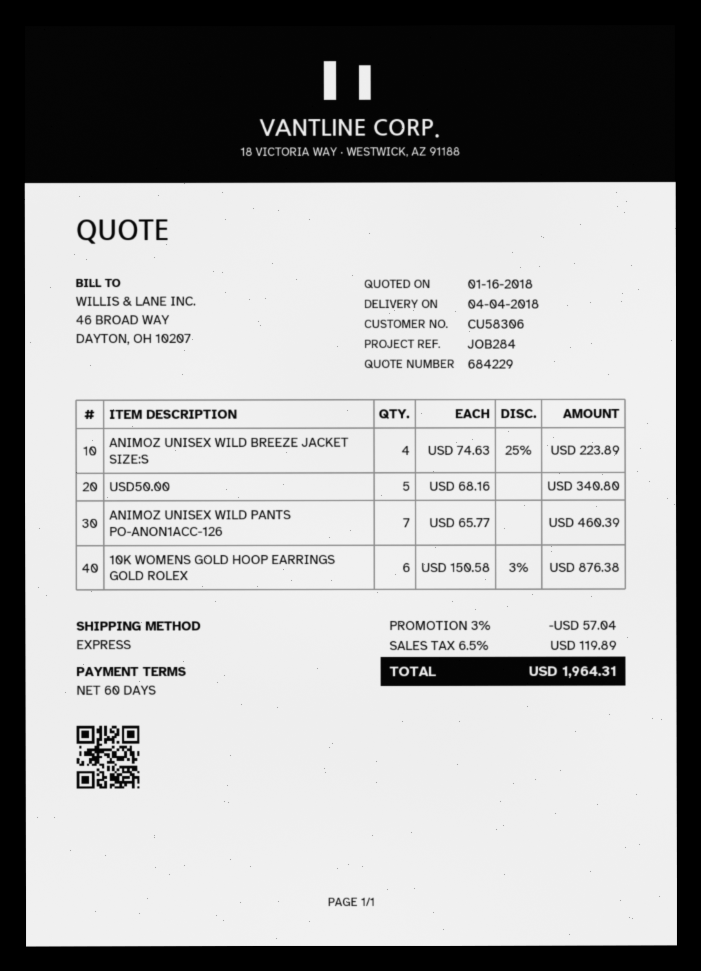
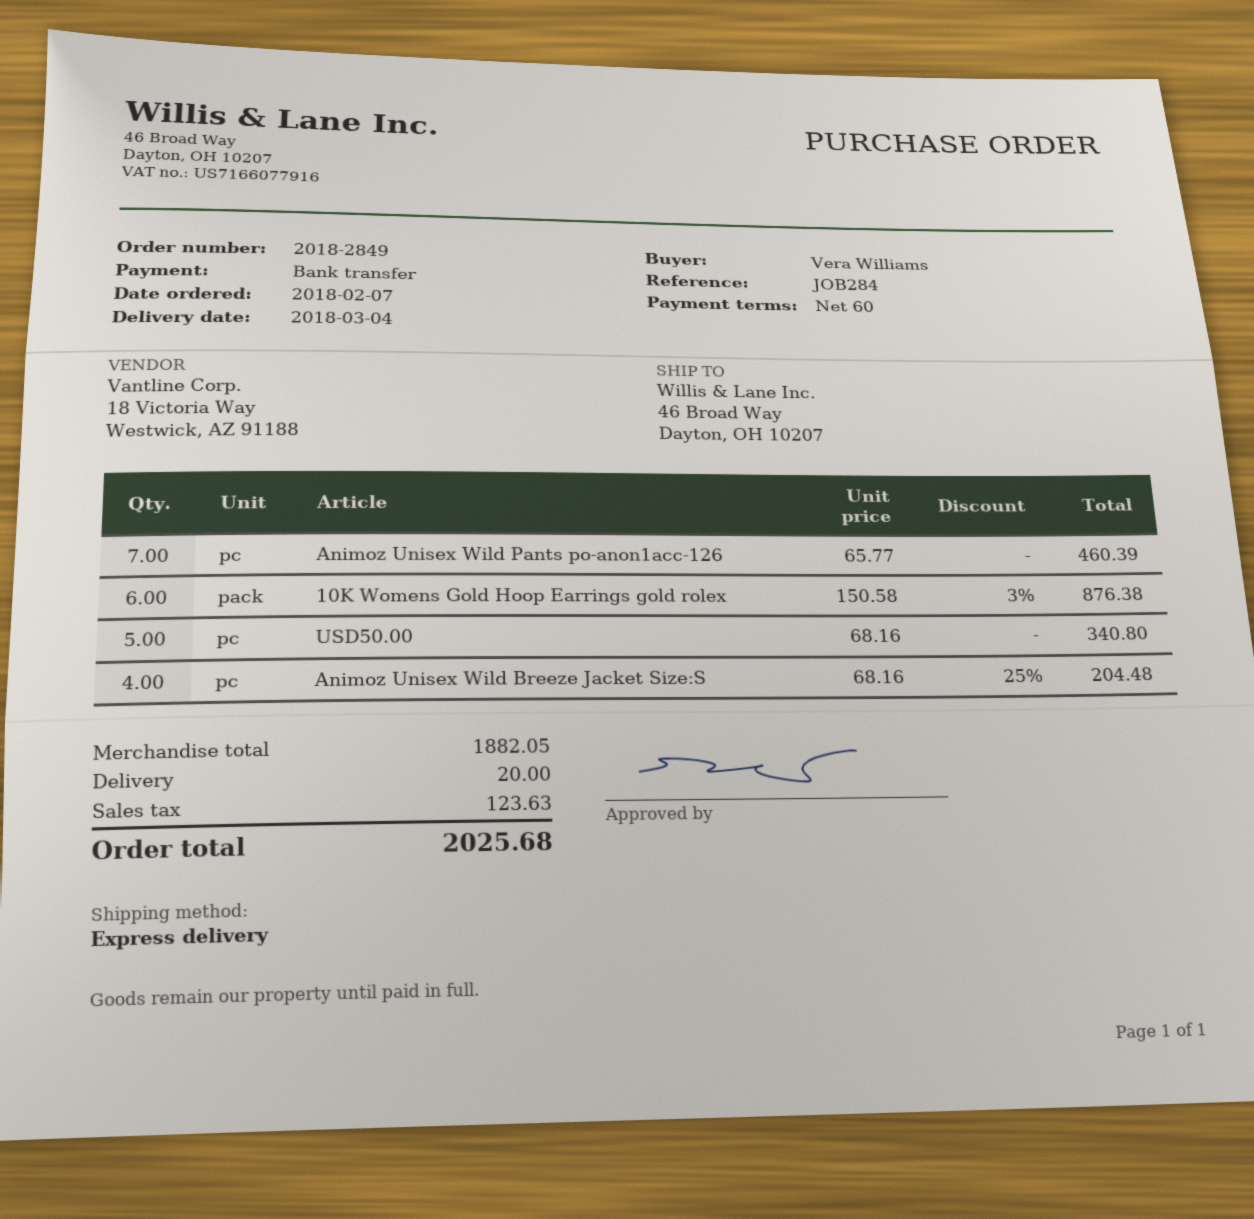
delivery date: 2018-04-04 -> 2018-03-04
ANIMOZ UNISEX WILD BREEZE JACKET SIZE:S: 4 x 74.63 - 25% = 223.89 -> 4 x 68.16 - 25% = 204.48
discount: 3% = 57.04 -> none
shipping: none -> 20.00
tax: 119.89 -> 123.63
total: 1964.31 -> 2025.68

